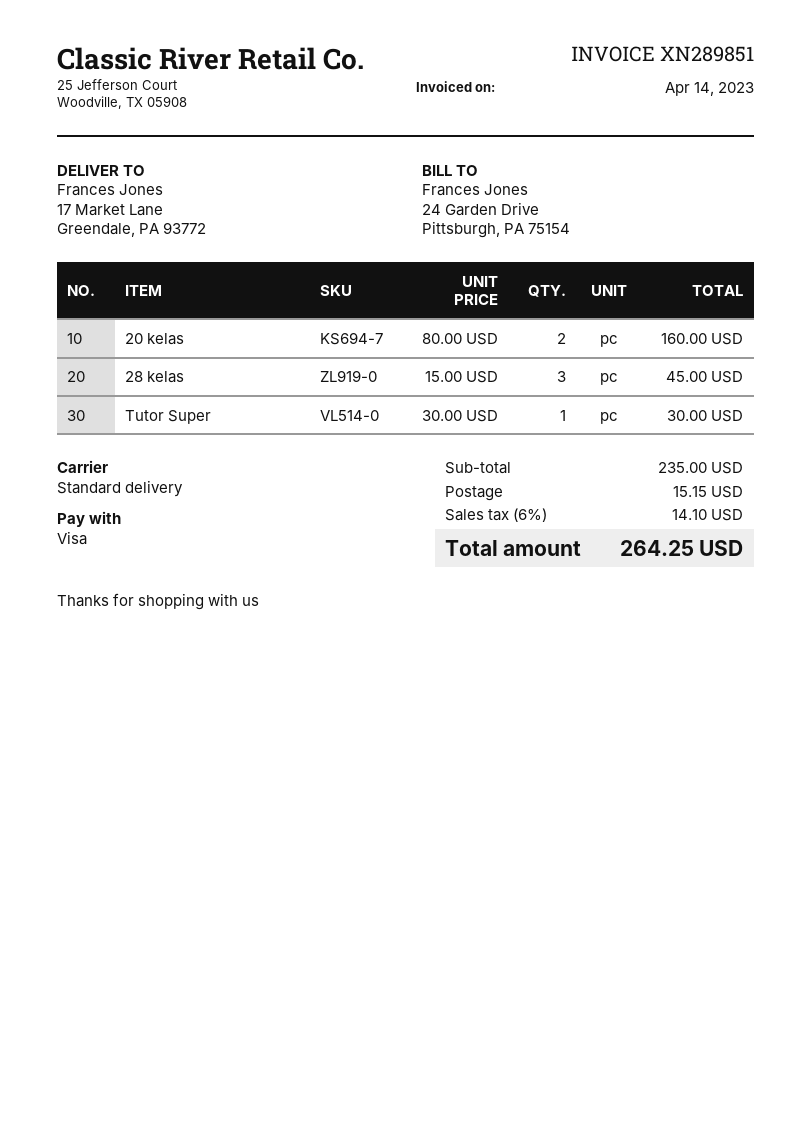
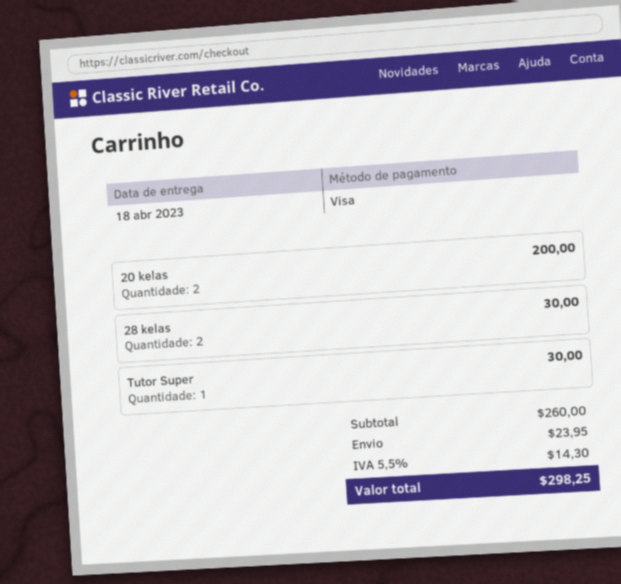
20 kelas: 2 for 160.00 -> 2 for 200.00
28 kelas: 3 for 45.00 -> 2 for 30.00
subtotal: 235.00 -> 260.00
shipping: 15.15 -> 23.95
tax: 6% = 14.10 -> 5.5% = 14.30
total: 264.25 -> 298.25

